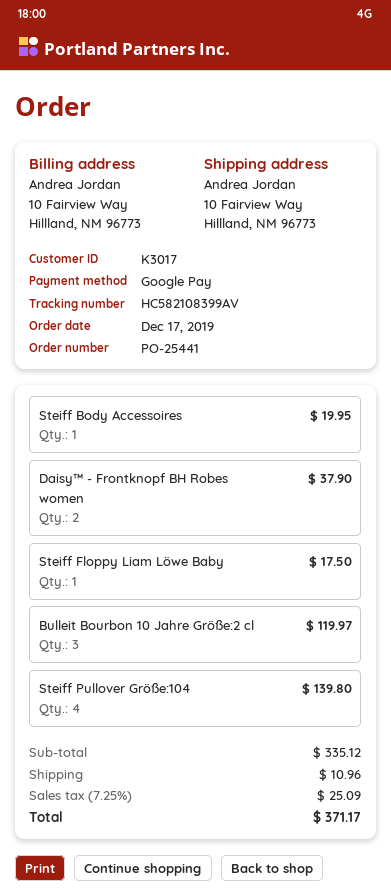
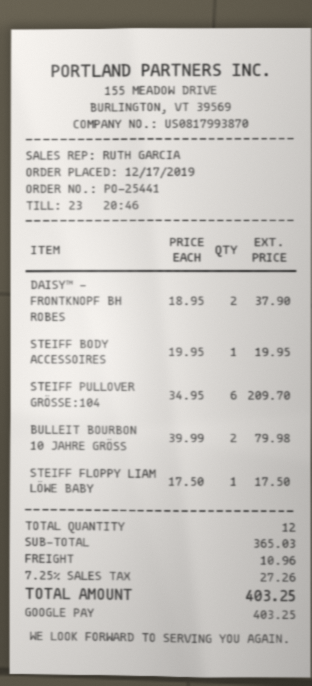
Bulleit Bourbon 10 Jahre Größe:2 cl: 3 for 119.97 -> 2 for 79.98
Steiff Pullover Größe:104: 4 for 139.80 -> 6 for 209.70
subtotal: 335.12 -> 365.03
tax: 7.25% = 25.09 -> 7.25% = 27.26
total: 371.17 -> 403.25

